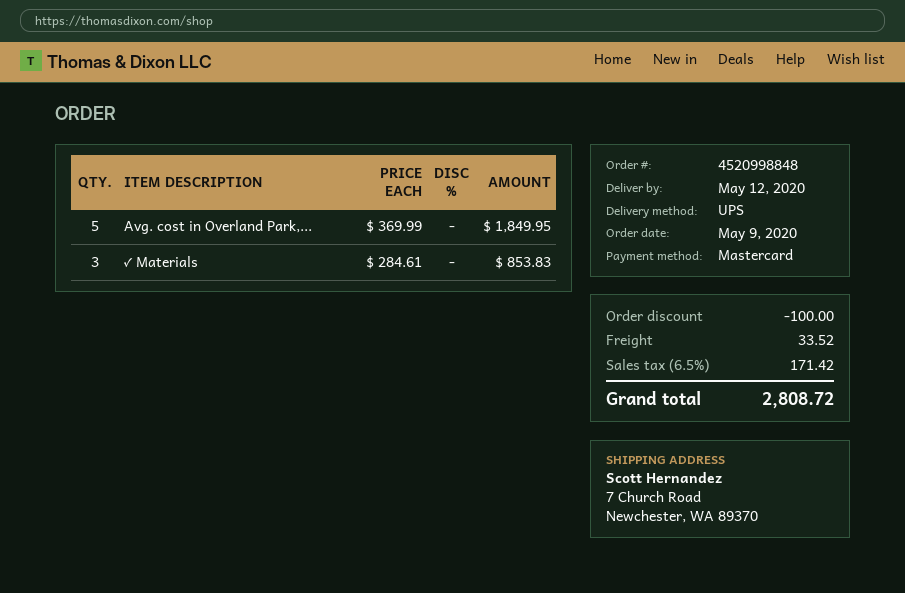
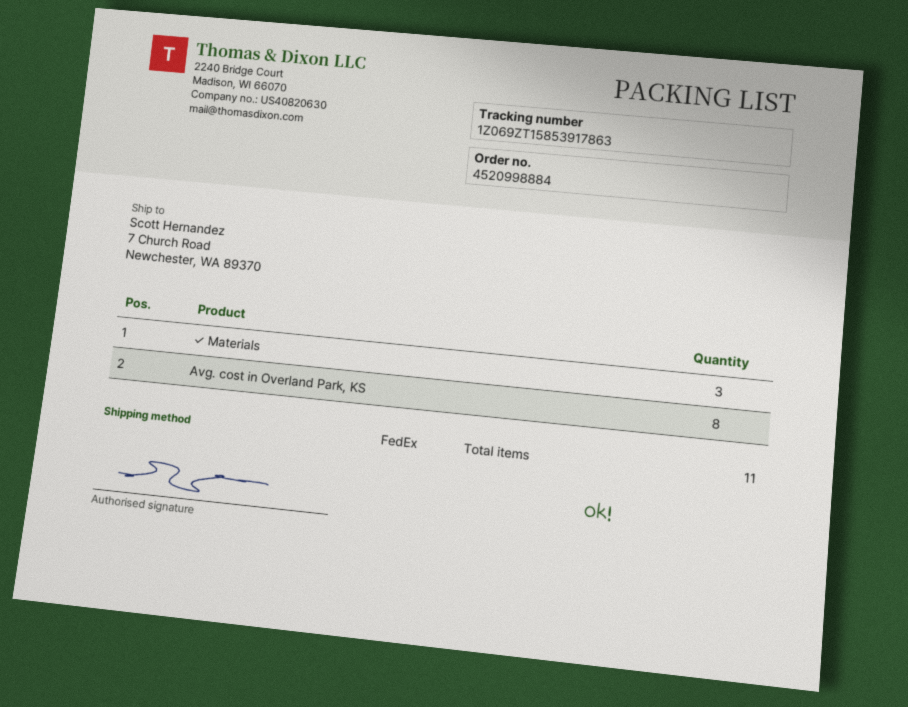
order number: 4520998848 -> 4520998884
shipping method: UPS -> FedEx
Avg. cost in Overland Park,...: 5 -> 8

